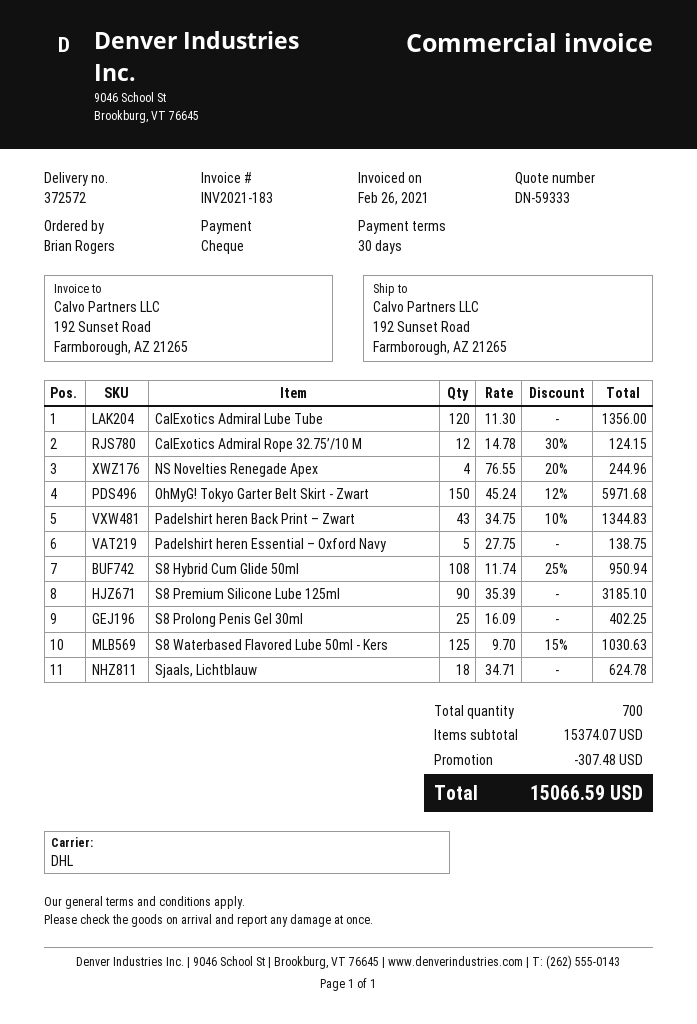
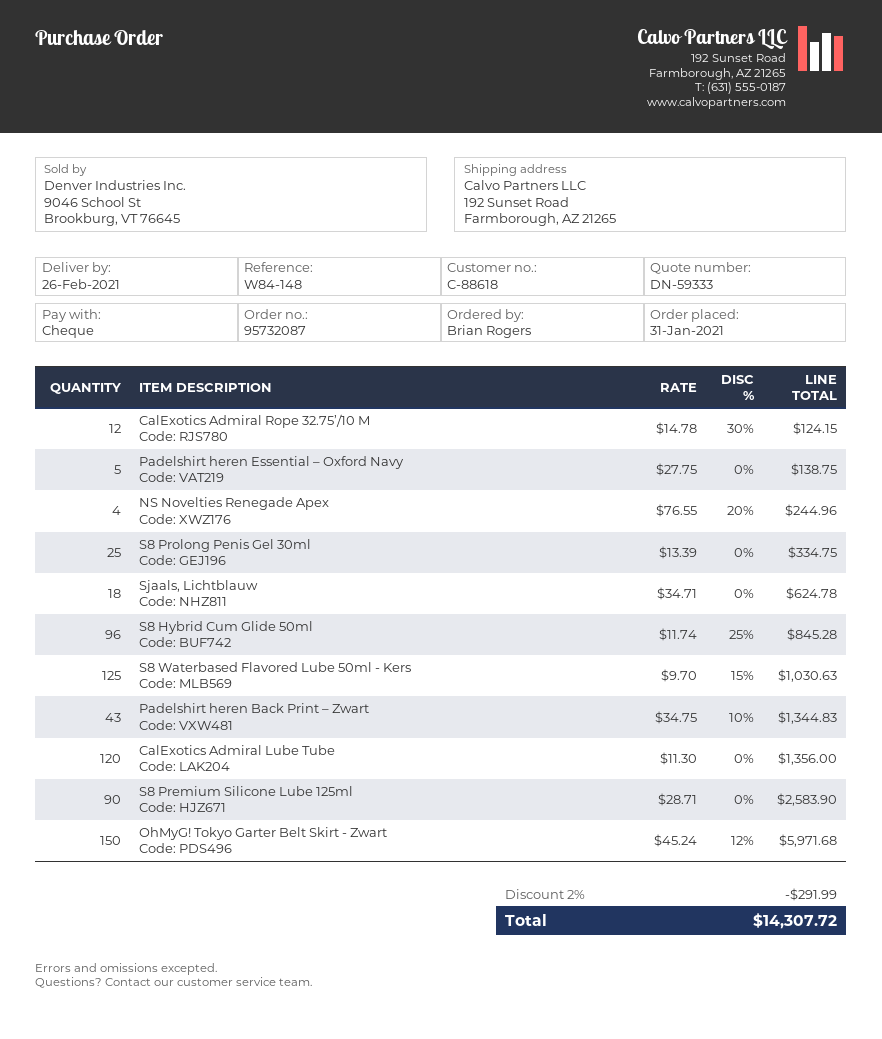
S8 Hybrid Cum Glide 50ml: 108 x 11.74 - 25% = 950.94 -> 96 x 11.74 - 25% = 845.28
S8 Premium Silicone Lube 125ml: 90 x 35.39 = 3185.10 -> 90 x 28.71 = 2583.90
S8 Prolong Penis Gel 30ml: 25 x 16.09 = 402.25 -> 25 x 13.39 = 334.75
discount: 307.48 -> 291.99
total: 15066.59 -> 14307.72

